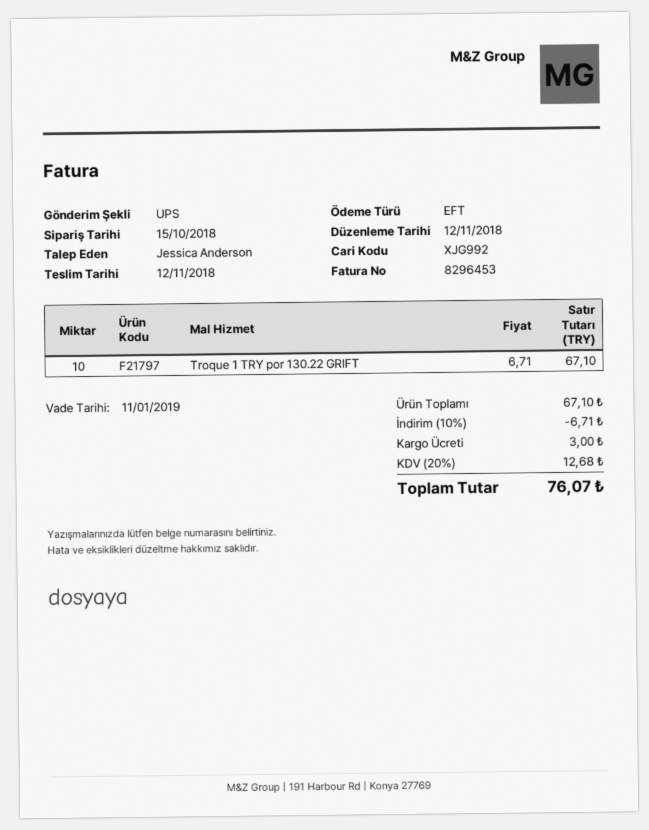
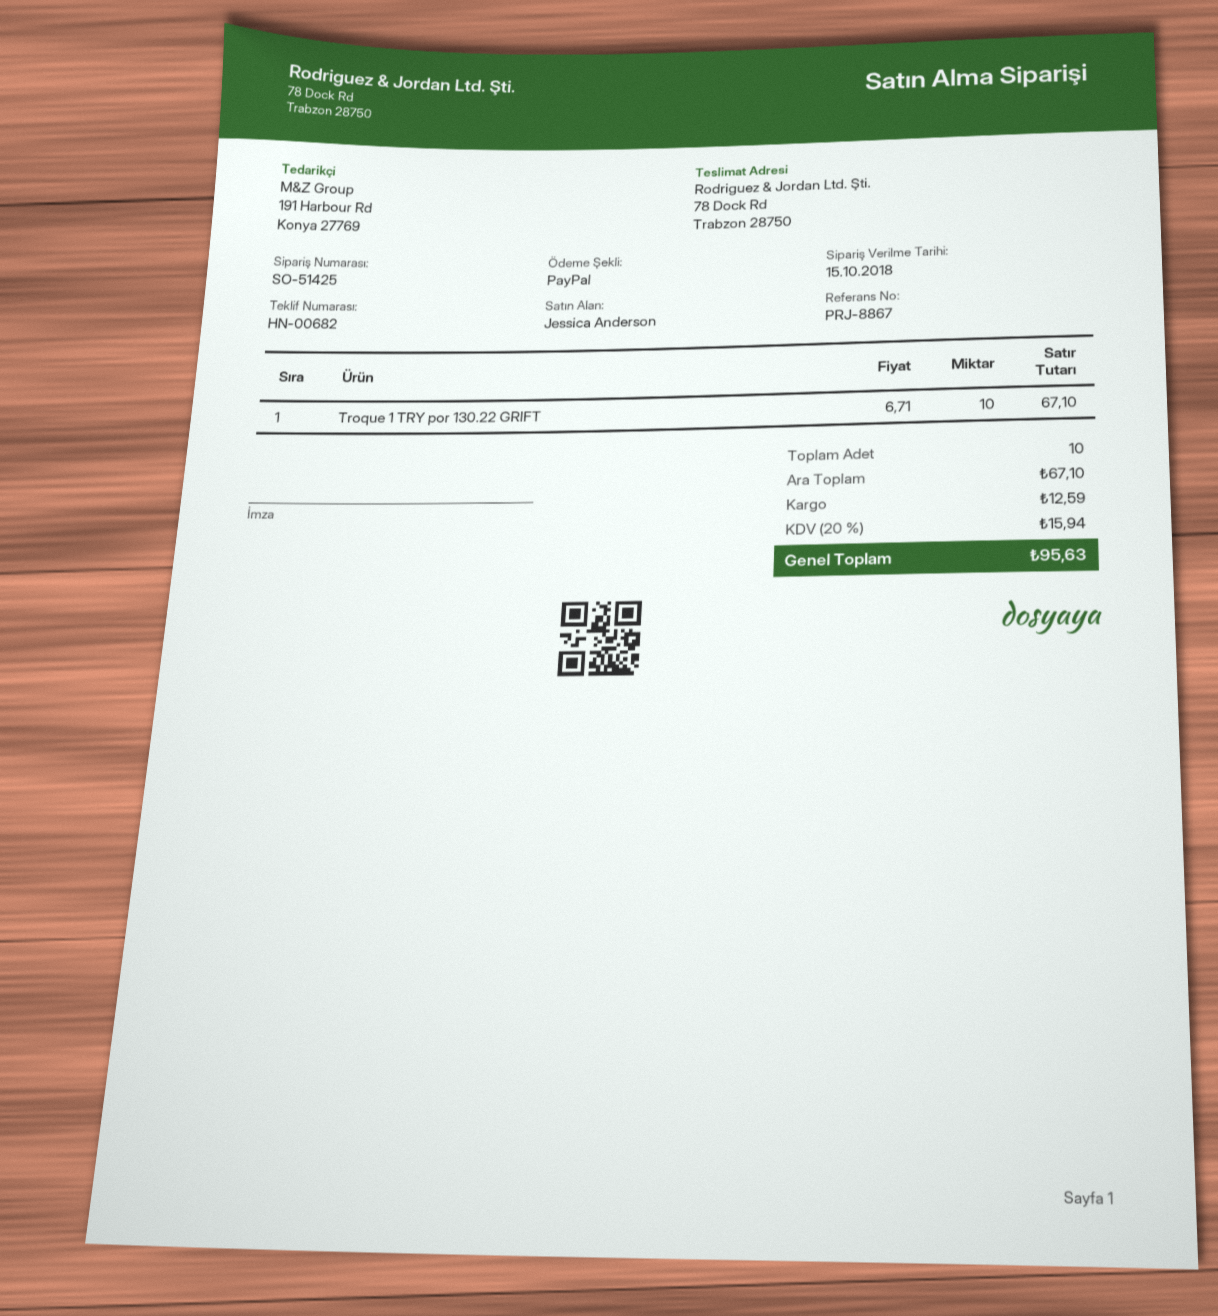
payment method: bank transfer -> PayPal
discount: 10% = 6.71 -> none
shipping: 3.00 -> 12.59
tax: 20% = 12.68 -> 20% = 15.94
total: 76.07 -> 95.63

